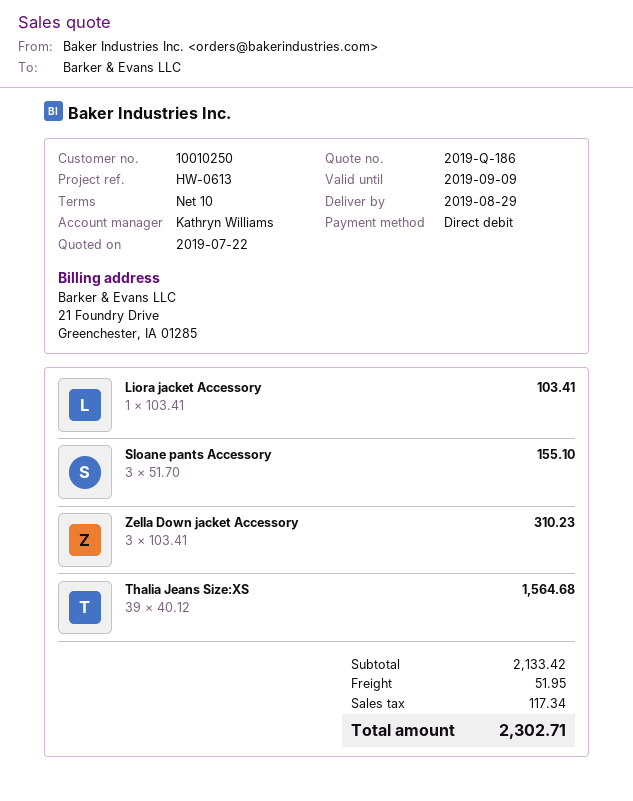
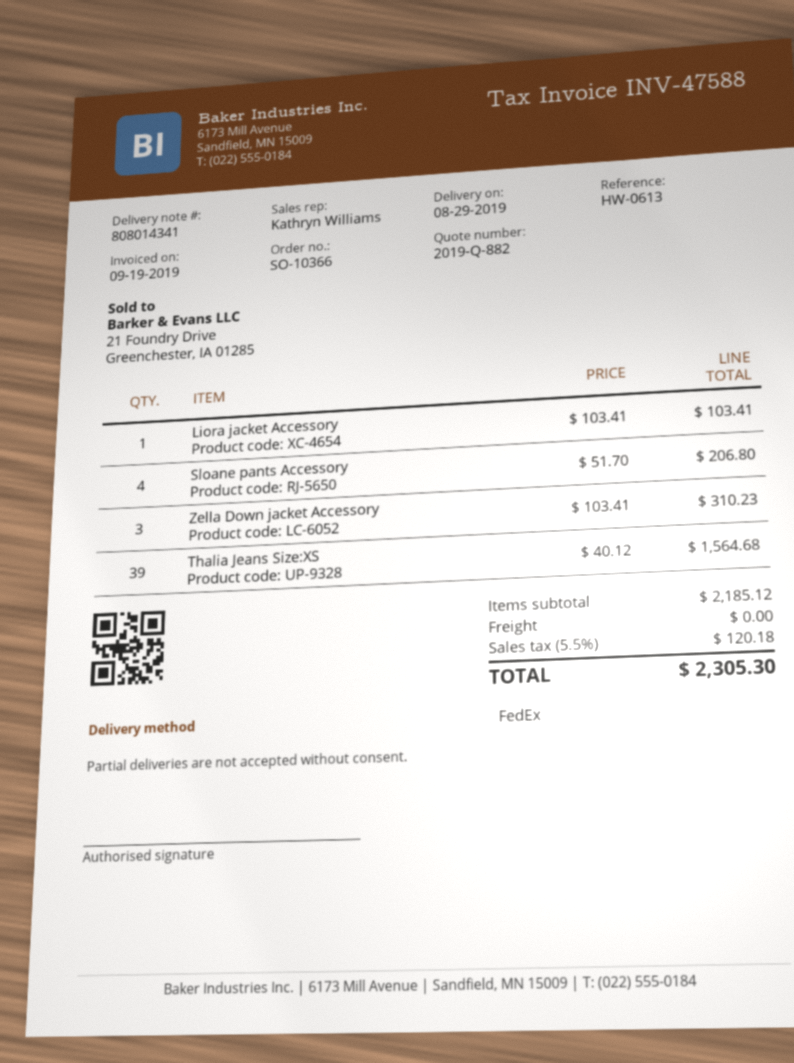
quote number: 2019-Q-186 -> 2019-Q-882
Sloane pants Accessory: 3 x 51.70 = 155.10 -> 4 x 51.70 = 206.80
subtotal: 2133.42 -> 2185.12
shipping: 51.95 -> 0.00
tax: 117.34 -> 120.18
total: 2302.71 -> 2305.30

